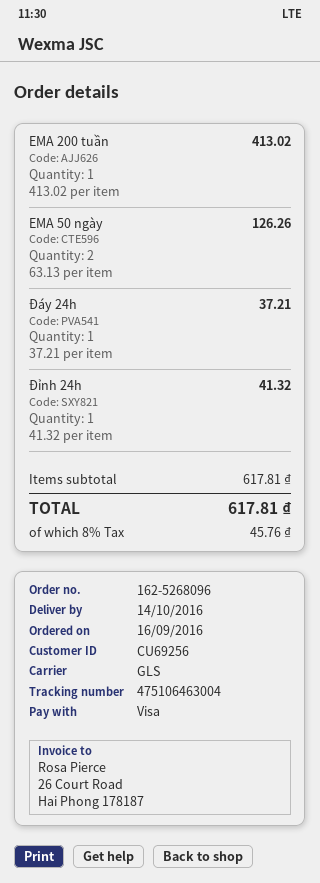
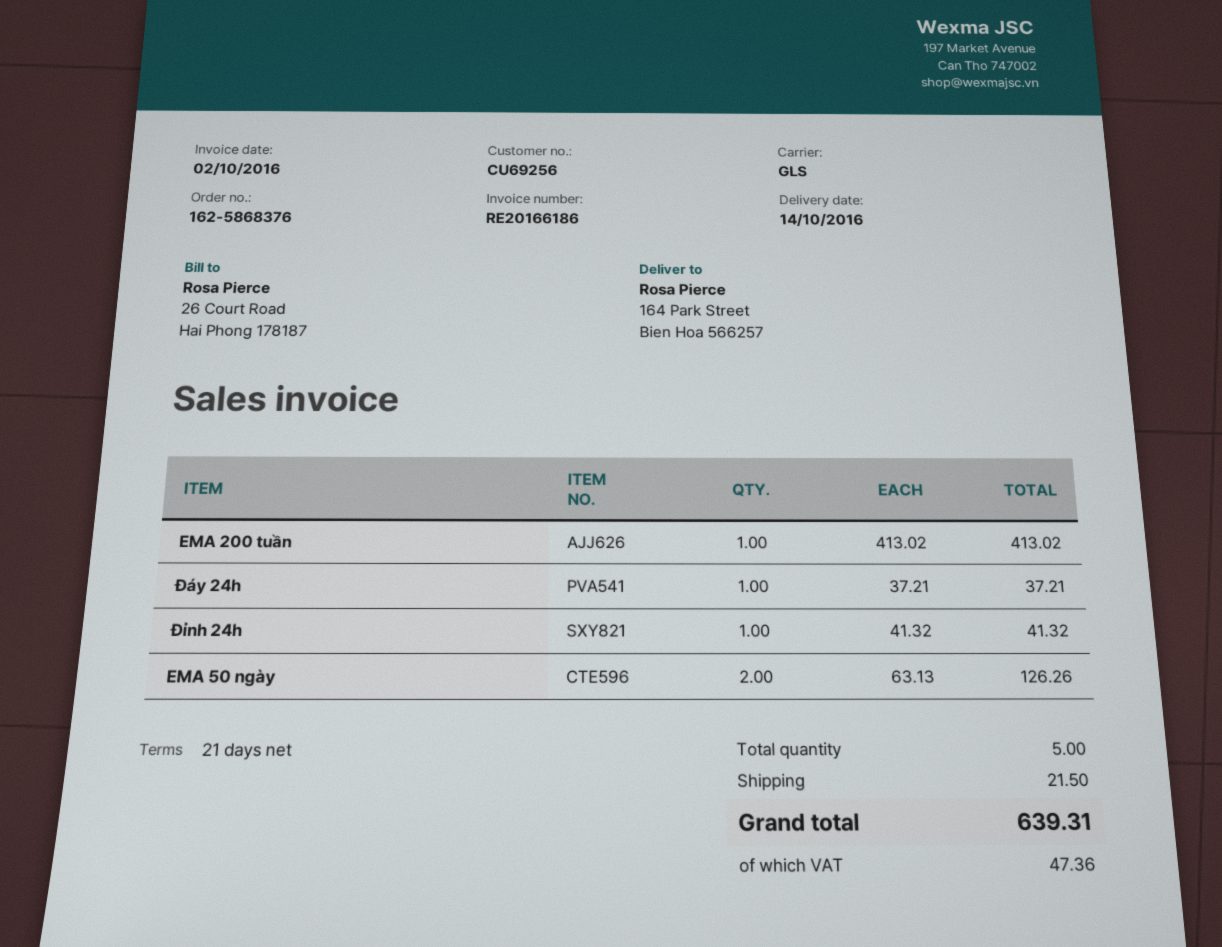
order number: 162-5268096 -> 162-5868376
shipping: none -> 21.50
tax: 45.76 -> 47.36
total: 617.81 -> 639.31

